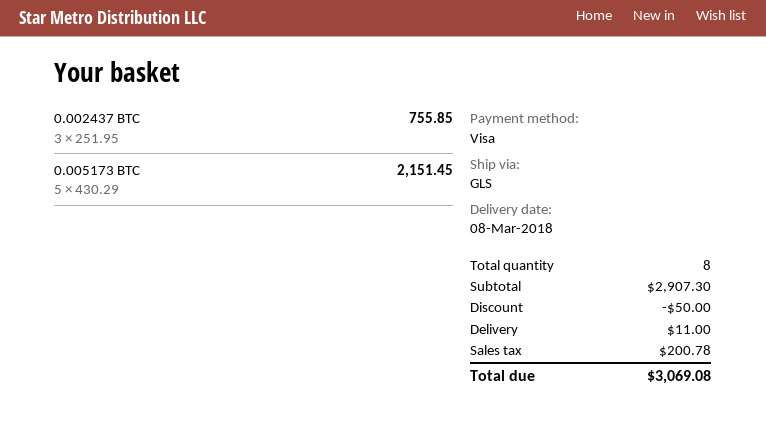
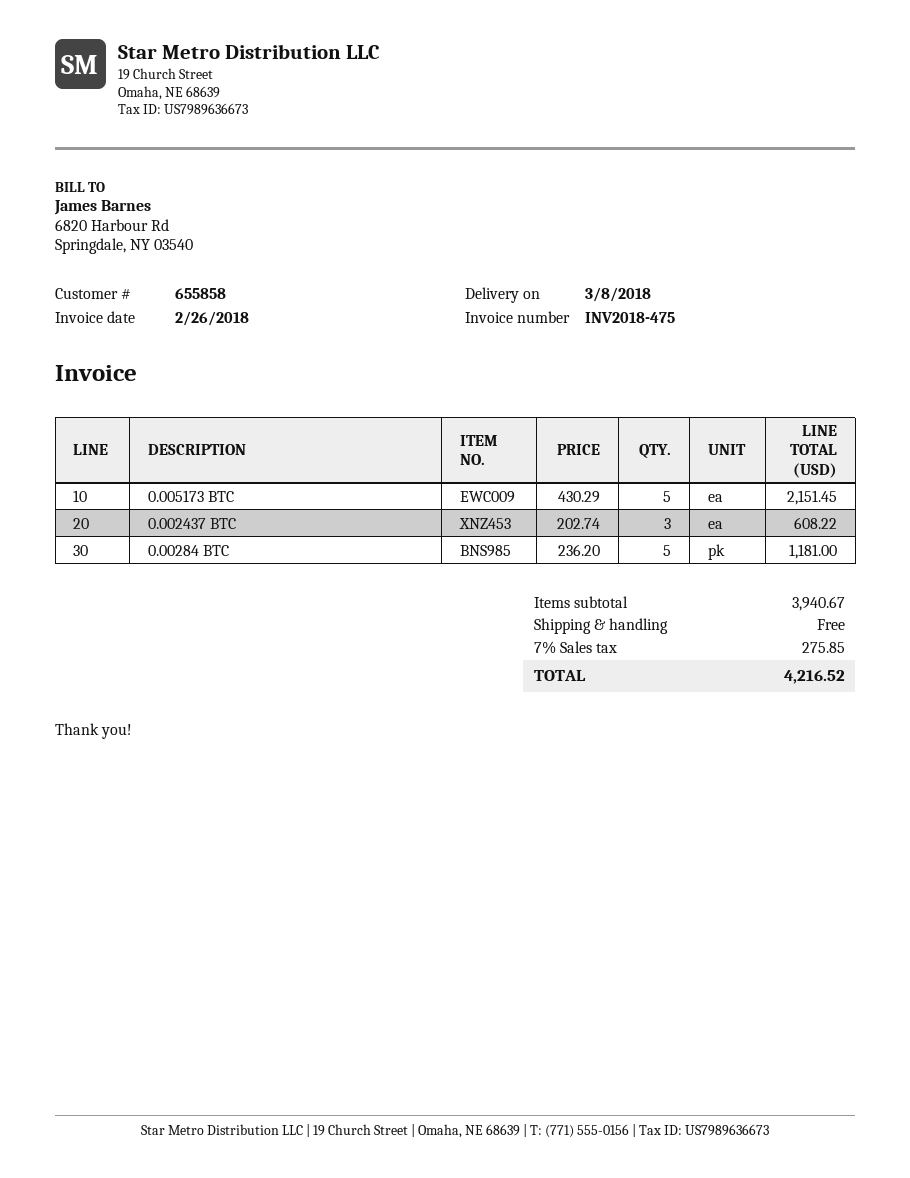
0.002437 BTC: 3 x 251.95 = 755.85 -> 3 x 202.74 = 608.22
0.00284 BTC: none -> 5 x 236.20 = 1181.00
subtotal: 2907.30 -> 3940.67
discount: 50.00 -> none
shipping: 11.00 -> 0.00
tax: 200.78 -> 275.85
total: 3069.08 -> 4216.52

